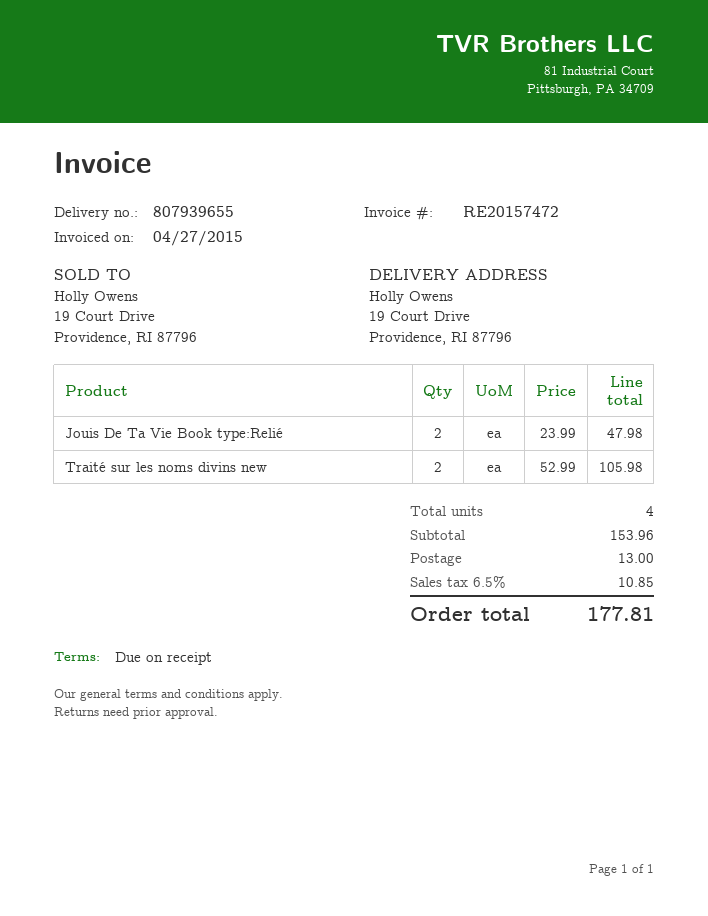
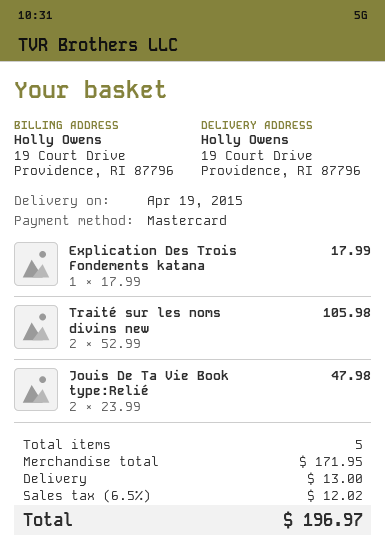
Explication Des Trois Fondements katana: none -> 1 x 17.99 = 17.99
total quantity: 4 -> 5
subtotal: 153.96 -> 171.95
tax: 6.5% = 10.85 -> 6.5% = 12.02
total: 177.81 -> 196.97

